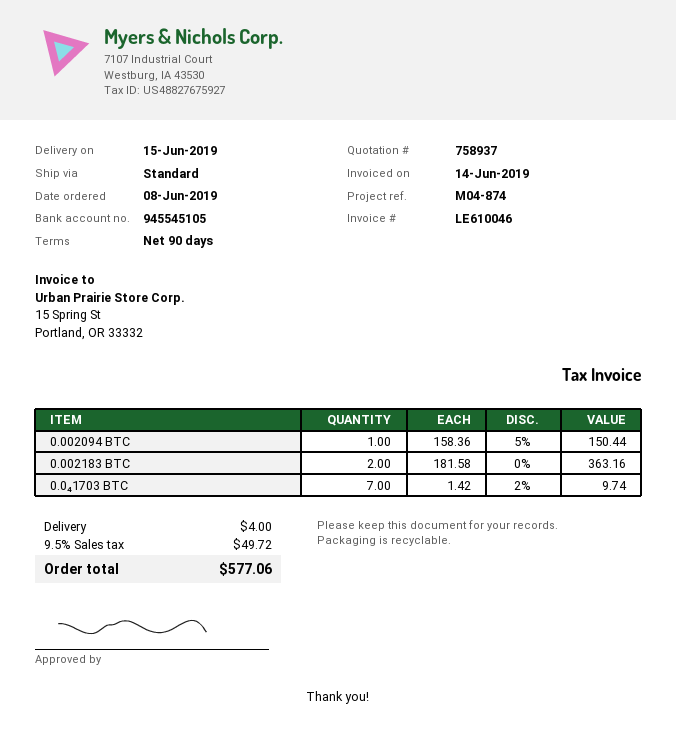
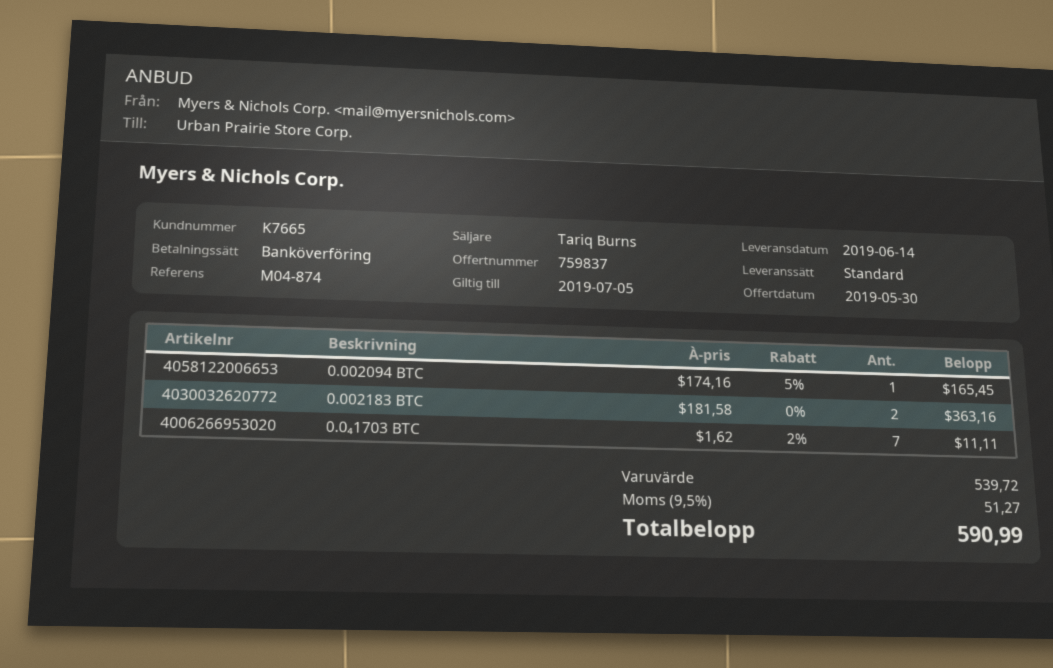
quote number: 758937 -> 759837
delivery date: 2019-06-15 -> 2019-06-14
0.002094 BTC: 1 x 158.36 - 5% = 150.44 -> 1 x 174.16 - 5% = 165.45
0.0₄1703 BTC: 7 x 1.42 - 2% = 9.74 -> 7 x 1.62 - 2% = 11.11
shipping: 4.00 -> none
tax: 9.5% = 49.72 -> 9.5% = 51.27
total: 577.06 -> 590.99

